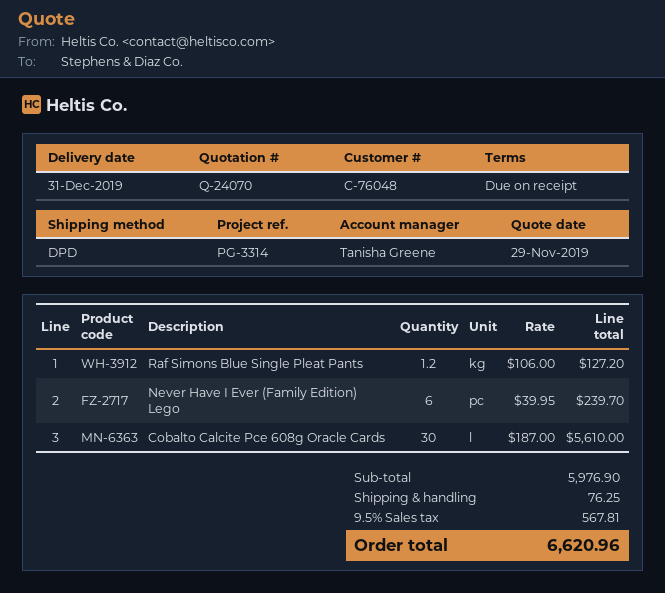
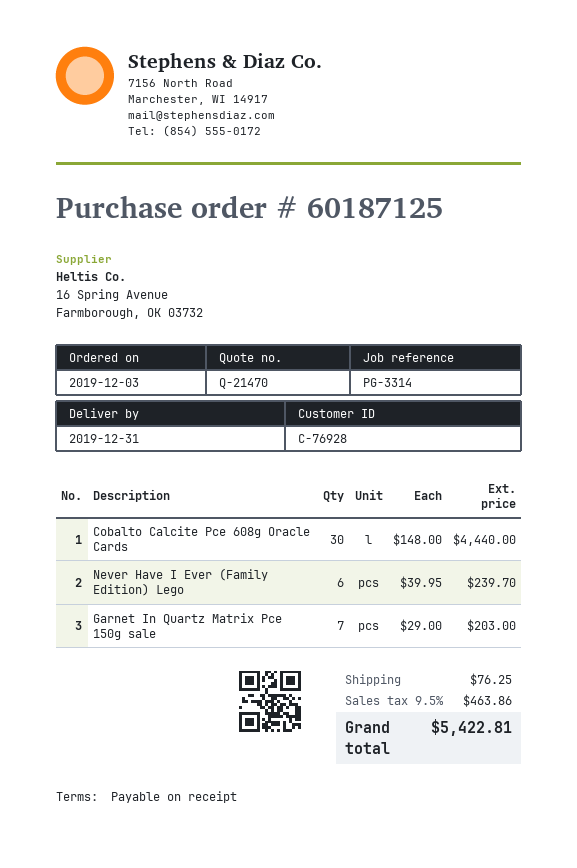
quote number: Q-24070 -> Q-21470
customer number: C-76048 -> C-76928
Raf Simons Blue Single Pleat Pants: 1.2 x 106.00 = 127.20 -> none
Cobalto Calcite Pce 608g Oracle Cards: 30 x 187.00 = 5610.00 -> 30 x 148.00 = 4440.00
Garnet In Quartz Matrix Pce 150g sale: none -> 7 x 29.00 = 203.00
tax: 9.5% = 567.81 -> 9.5% = 463.86
total: 6620.96 -> 5422.81

